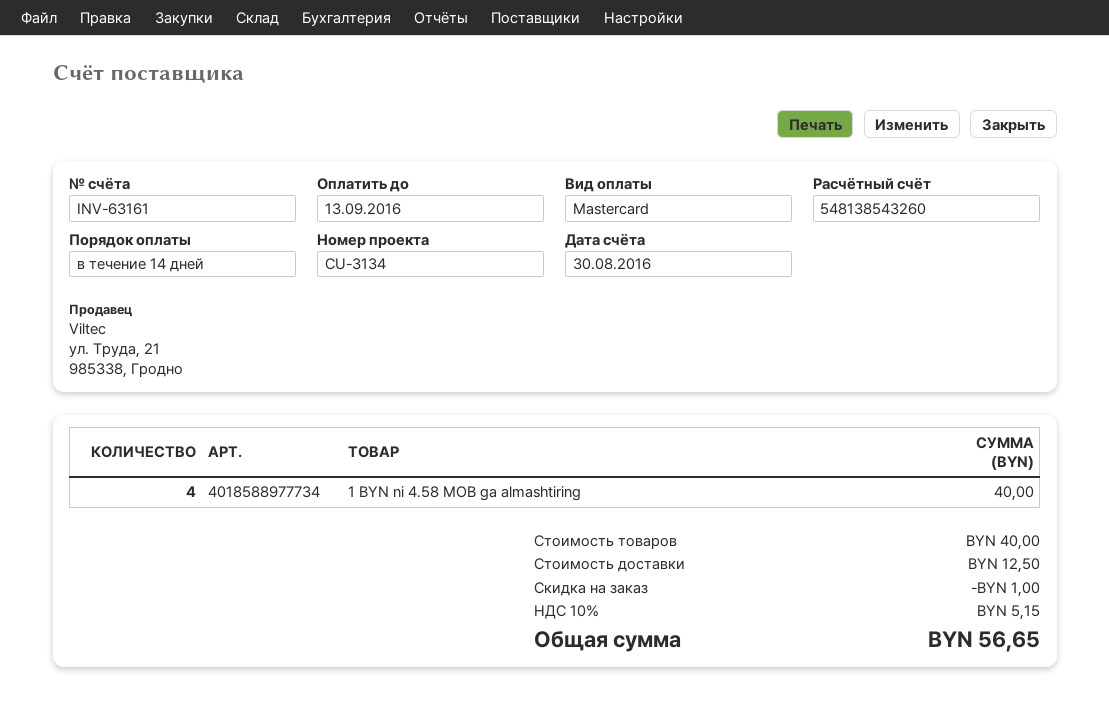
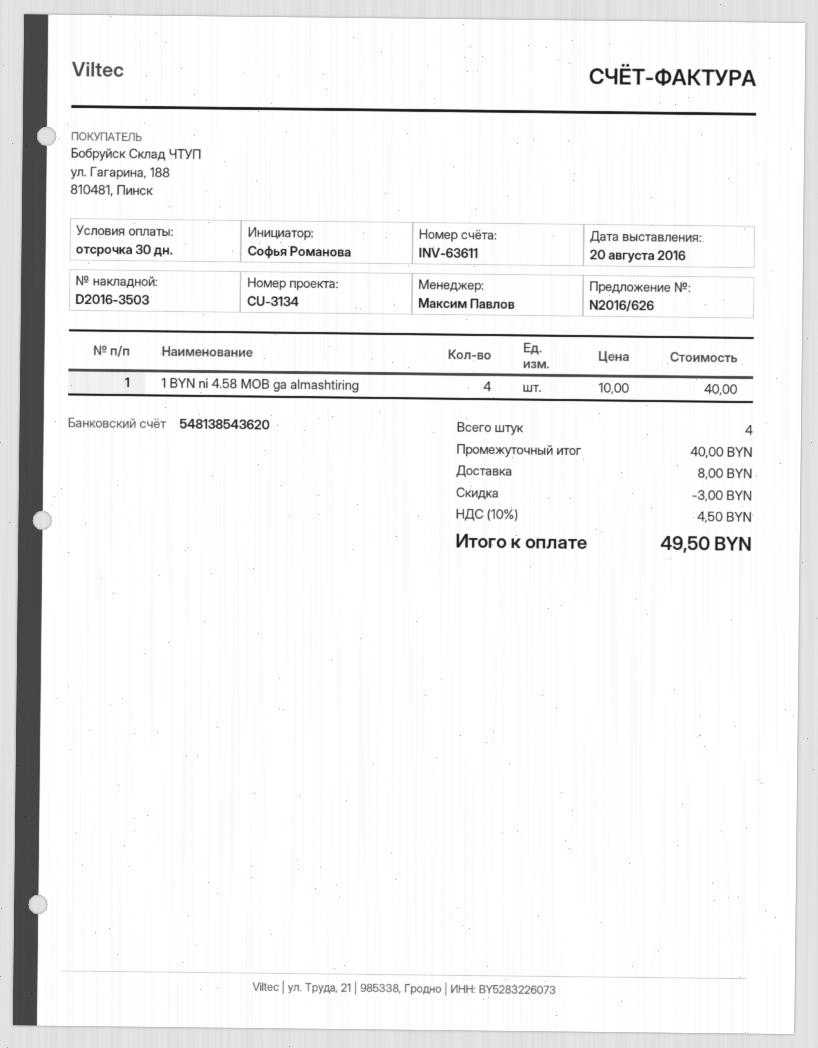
invoice number: INV-63161 -> INV-63611
invoice date: 2016-08-30 -> 2016-08-20
payment terms: 14 days -> 30 days
bank account: 548138543260 -> 548138543620
discount: 1.00 -> 3.00
shipping: 12.50 -> 8.00
tax: 10% = 5.15 -> 10% = 4.50
total: 56.65 -> 49.50

